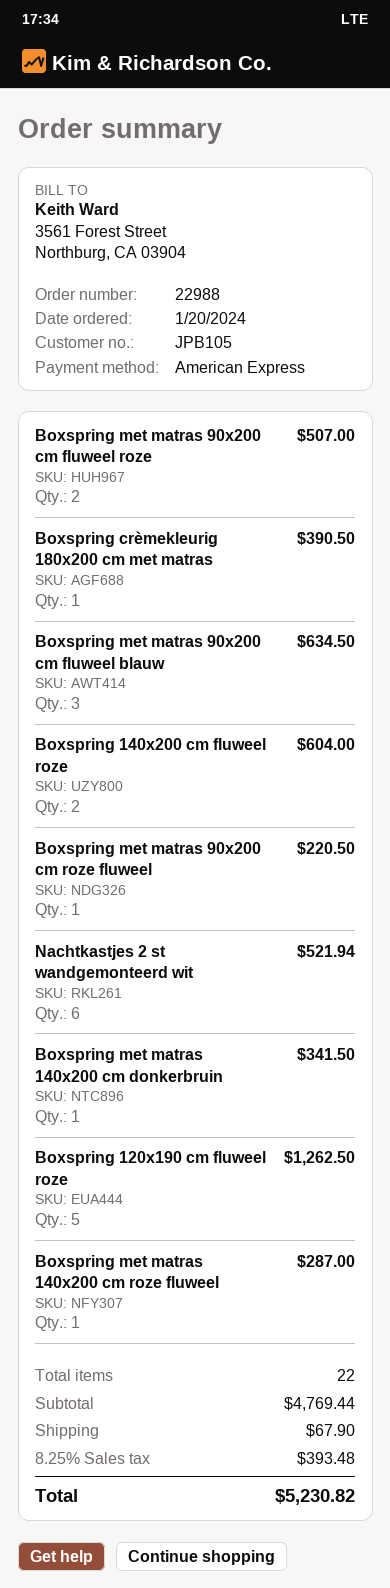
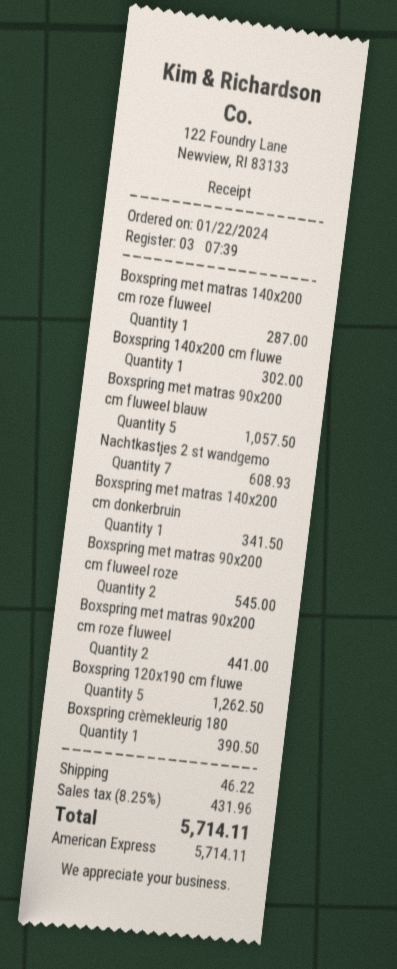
order date: 2024-01-20 -> 2024-01-22
Boxspring met matras 90x200 cm fluweel roze: 2 for 507.00 -> 2 for 545.00
Boxspring met matras 90x200 cm fluweel blauw: 3 for 634.50 -> 5 for 1057.50
Boxspring 140x200 cm fluweel roze: 2 for 604.00 -> 1 for 302.00
Boxspring met matras 90x200 cm roze fluweel: 1 for 220.50 -> 2 for 441.00
Nachtkastjes 2 st wandgemonteerd wit: 6 for 521.94 -> 7 for 608.93
shipping: 67.90 -> 46.22
tax: 8.25% = 393.48 -> 8.25% = 431.96
total: 5230.82 -> 5714.11

